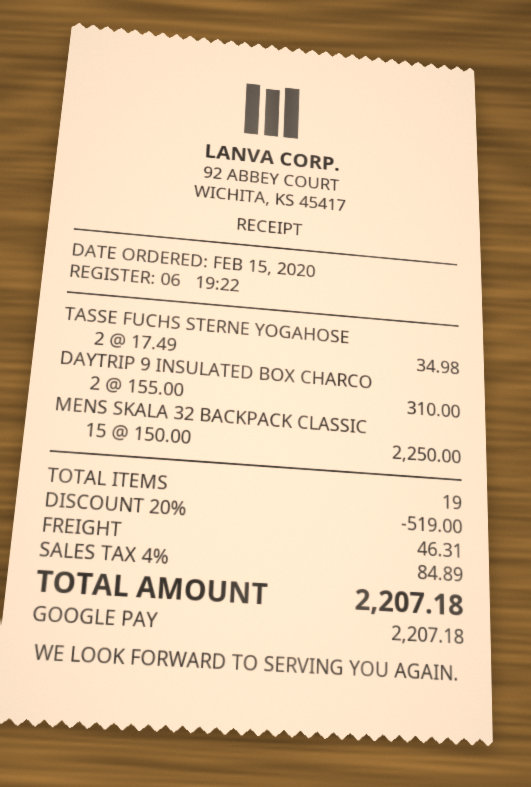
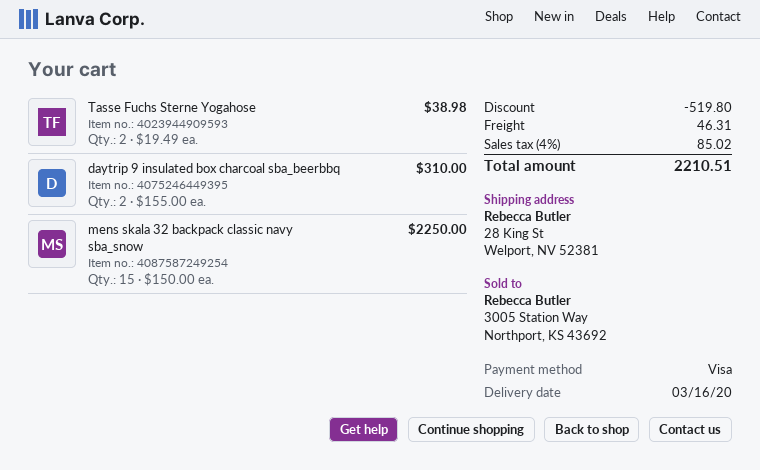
payment method: Google Pay -> Visa
TASSE FUCHS STERNE YOGAHOSE: 2 x 17.49 = 34.98 -> 2 x 19.49 = 38.98
discount: 519.00 -> 519.80
tax: 4% = 84.89 -> 4% = 85.02
total: 2207.18 -> 2210.51

